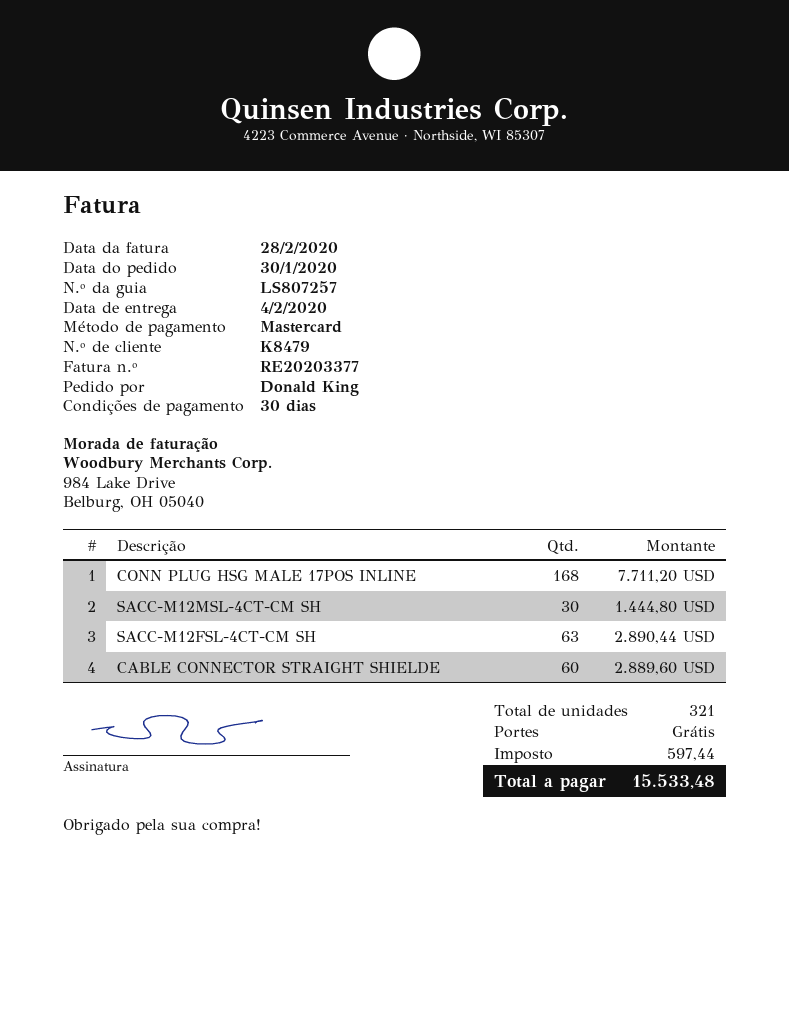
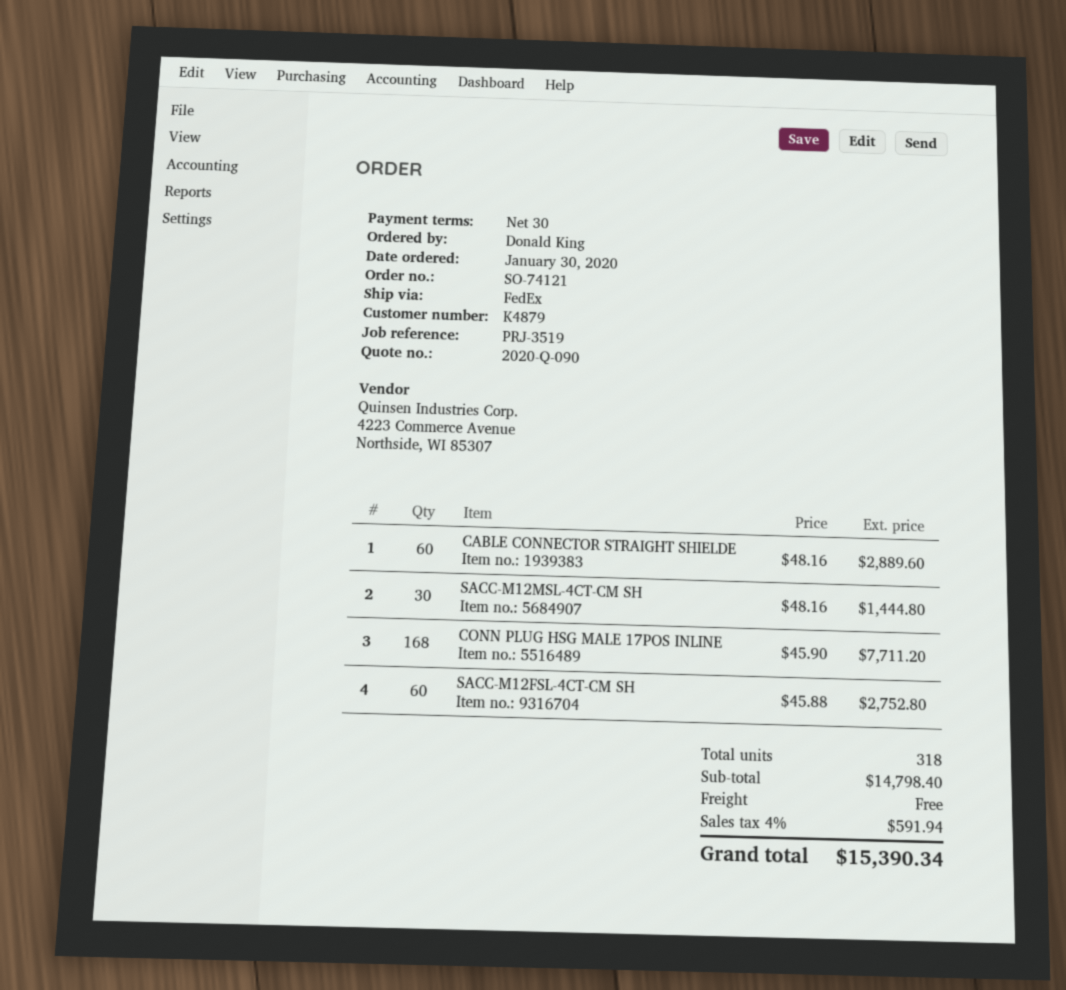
customer number: K8479 -> K4879
SACC-M12FSL-4CT-CM SH: 63 for 2890.44 -> 60 for 2752.80
total quantity: 321 -> 318
tax: 597.44 -> 591.94
total: 15533.48 -> 15390.34

